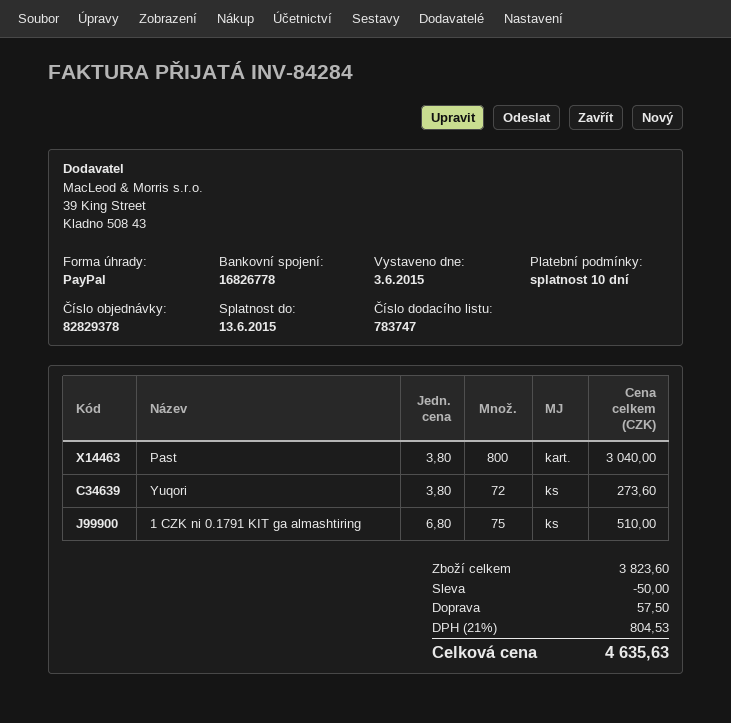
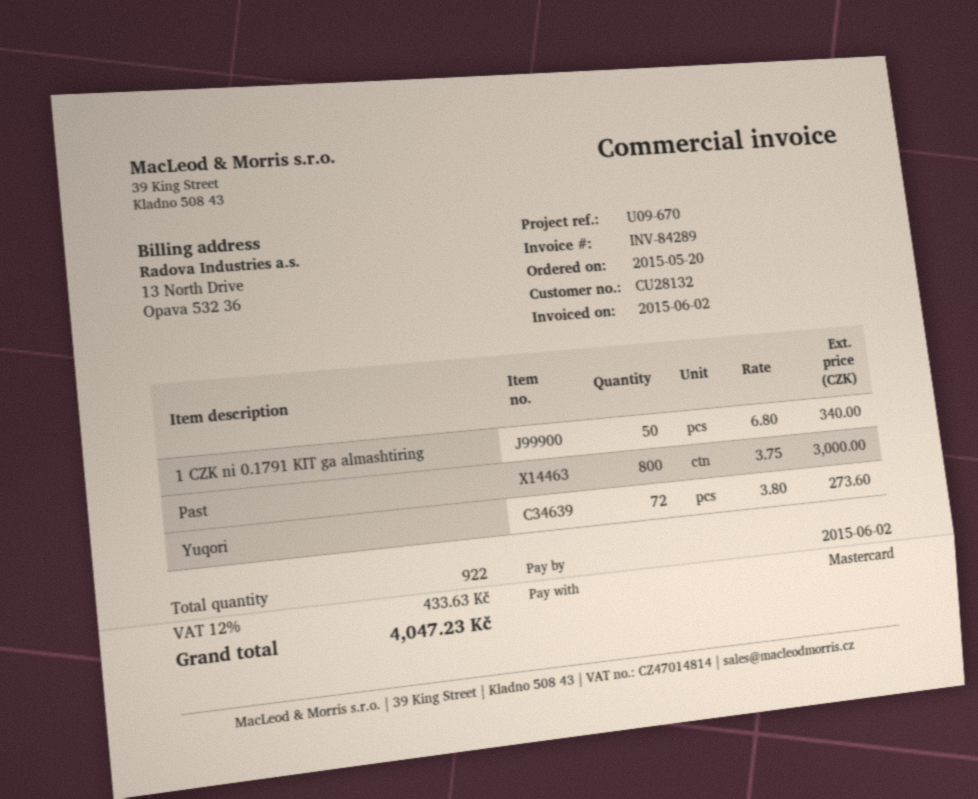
invoice number: INV-84284 -> INV-84289
invoice date: 2015-06-03 -> 2015-06-02
due date: 2015-06-13 -> 2015-06-02
payment method: PayPal -> Mastercard
Past: 800 x 3.80 = 3040.00 -> 800 x 3.75 = 3000.00
1 CZK ni 0.1791 KIT ga almashtiring: 75 x 6.80 = 510.00 -> 50 x 6.80 = 340.00
discount: 50.00 -> none
shipping: 57.50 -> none
tax: 21% = 804.53 -> 12% = 433.63
total: 4635.63 -> 4047.23

